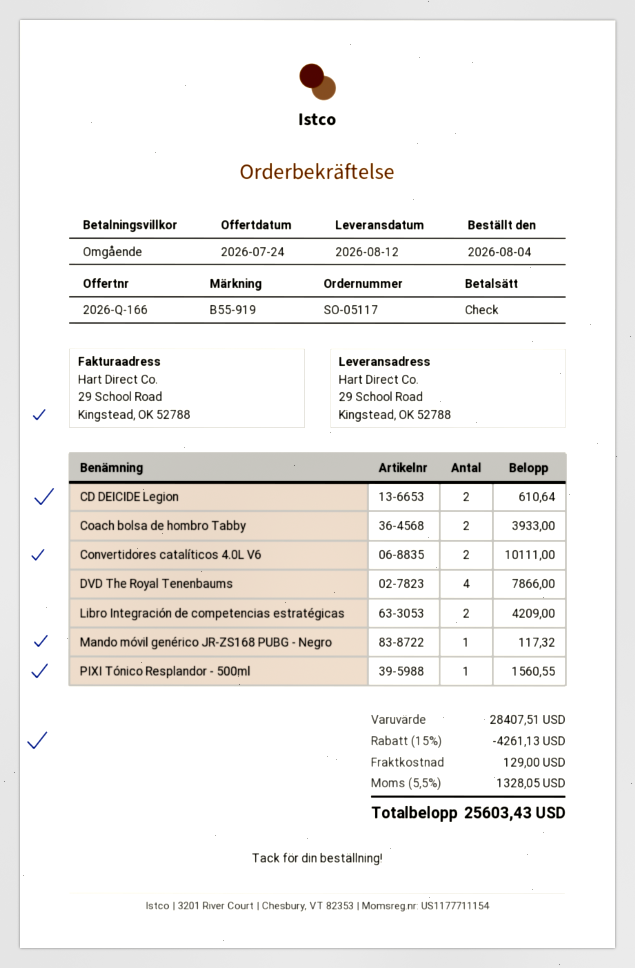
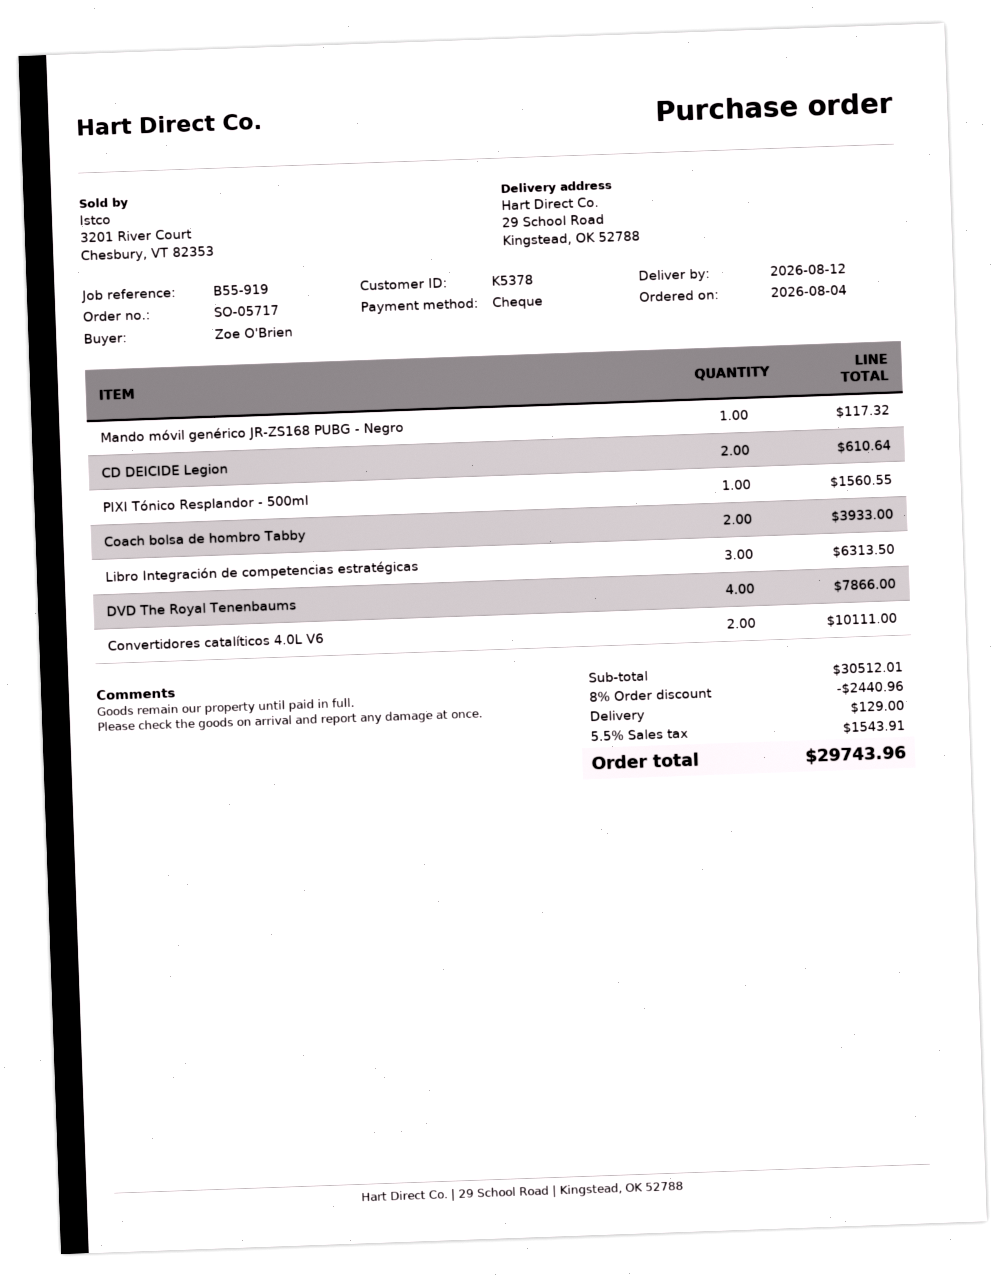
order number: SO-05117 -> SO-05717
Libro Integración de competencias estratégicas: 2 for 4209.00 -> 3 for 6313.50
subtotal: 28407.51 -> 30512.01
discount: 15% = 4261.13 -> 8% = 2440.96
tax: 5.5% = 1328.05 -> 5.5% = 1543.91
total: 25603.43 -> 29743.96

